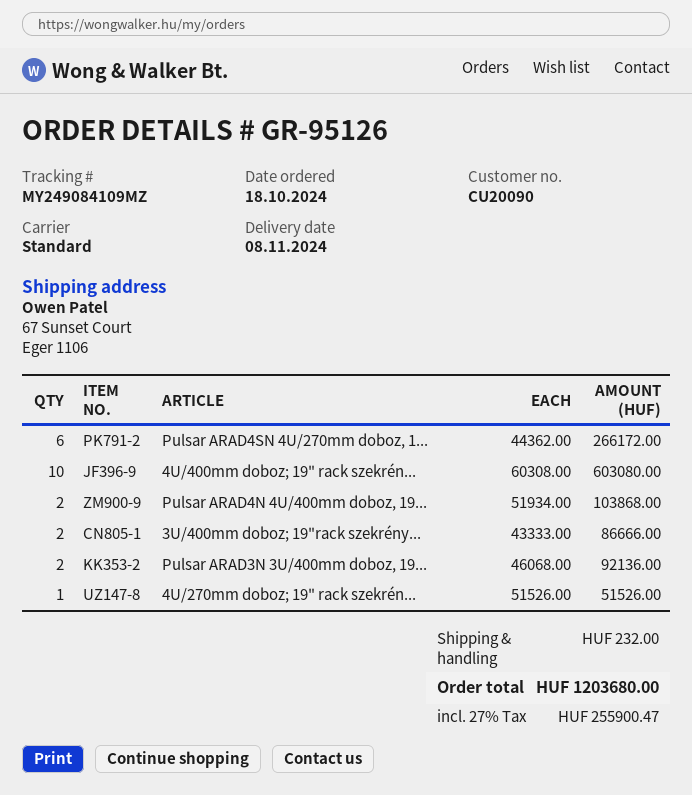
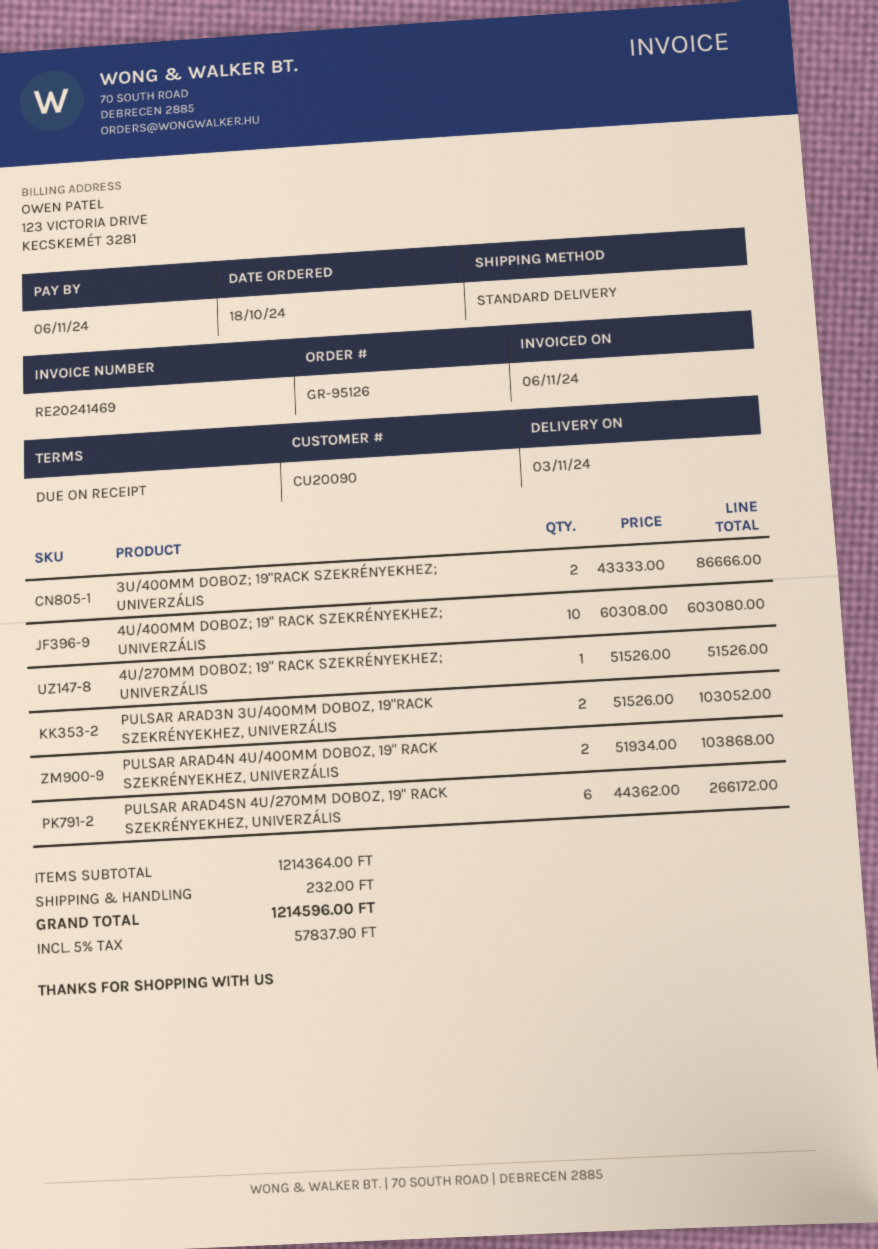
delivery date: 2024-11-08 -> 2024-11-03
Pulsar ARAD3N 3U/400mm doboz, 19...: 2 x 46068.00 = 92136.00 -> 2 x 51526.00 = 103052.00
tax: 27% = 255900.47 -> 5% = 57837.90
total: 1203680.00 -> 1214596.00

